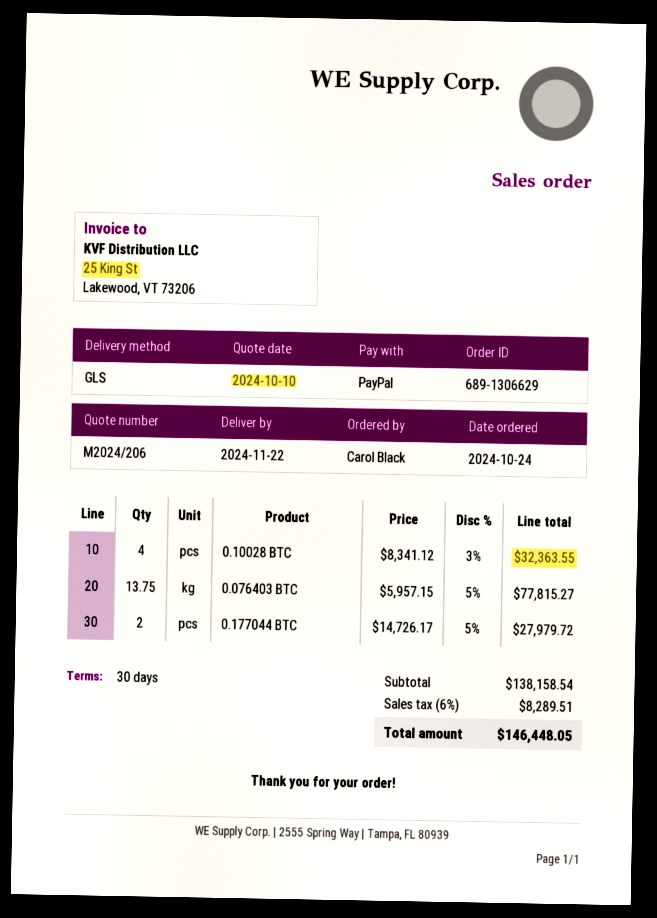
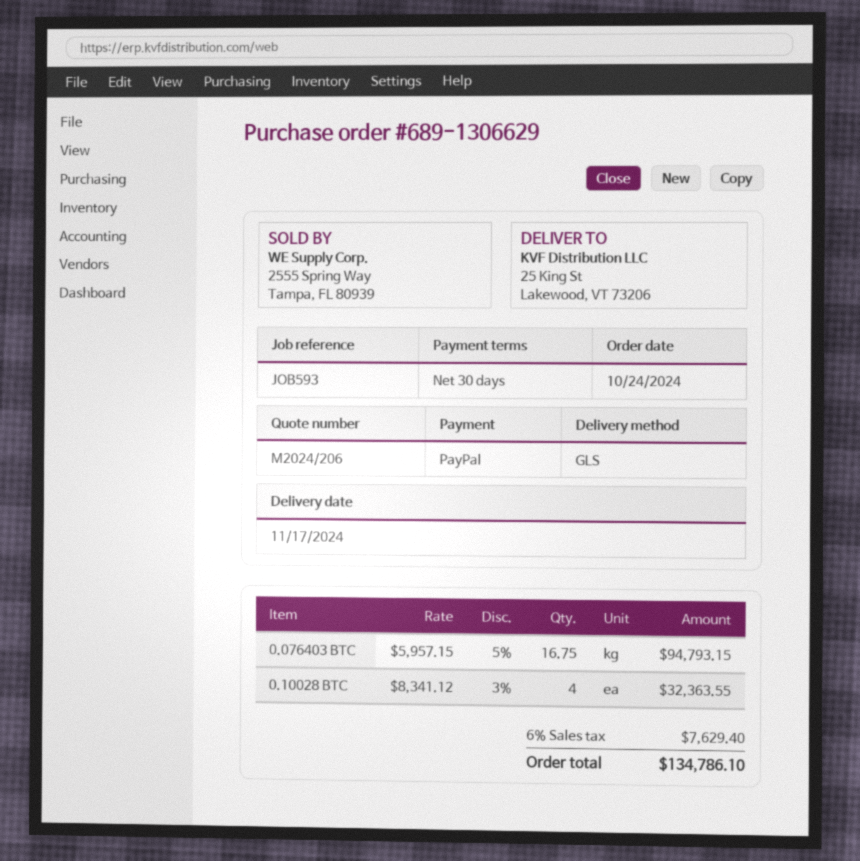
delivery date: 2024-11-22 -> 2024-11-17
0.076403 BTC: 13.75 x 5957.15 - 5% = 77815.27 -> 16.75 x 5957.15 - 5% = 94793.15
0.177044 BTC: 2 x 14726.17 - 5% = 27979.72 -> none
tax: 6% = 8289.51 -> 6% = 7629.40
total: 146448.05 -> 134786.10

